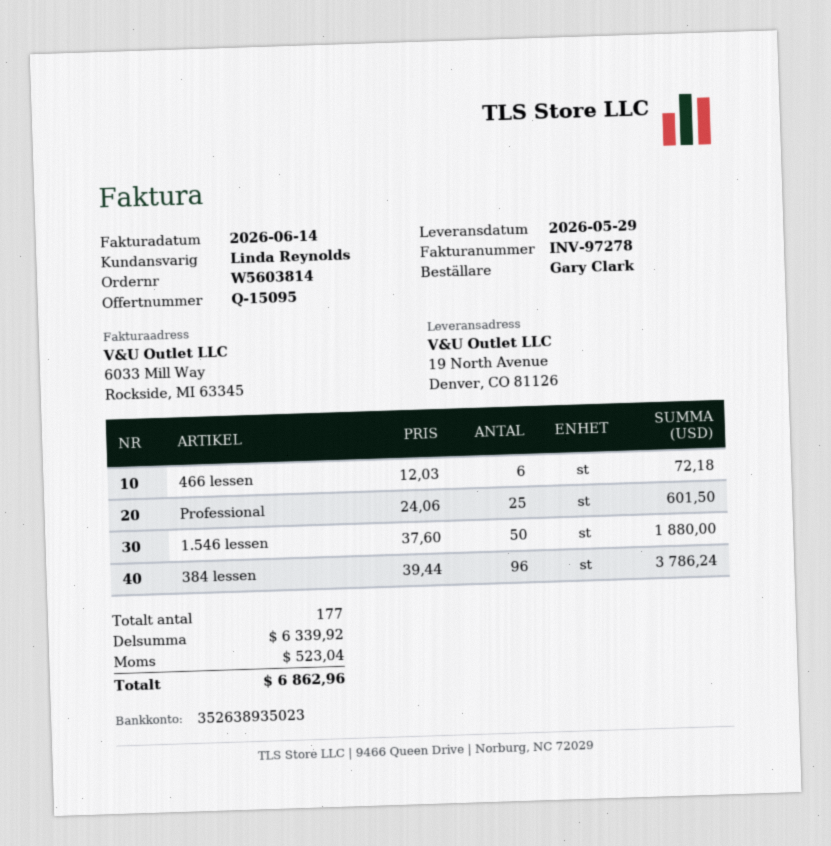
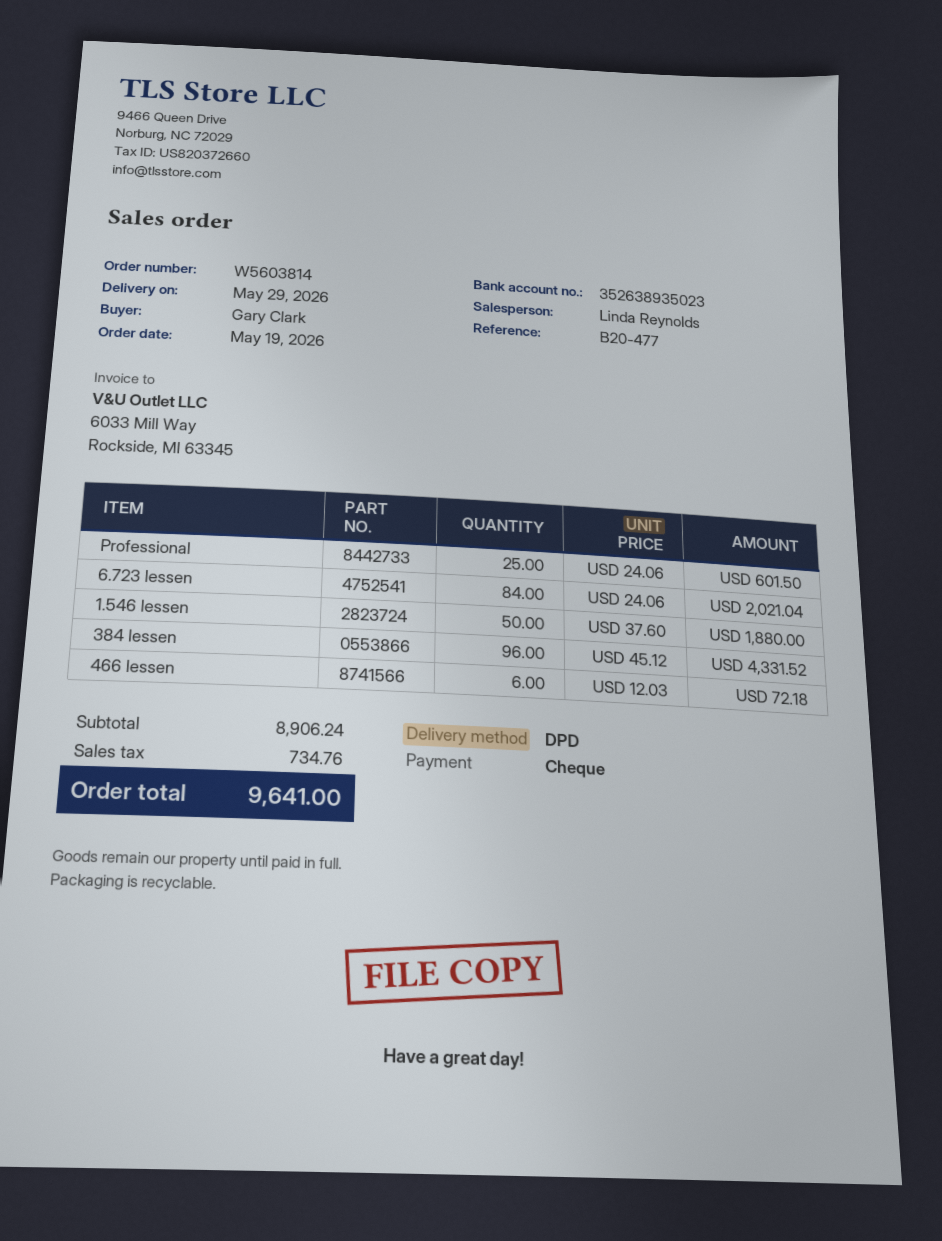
384 lessen: 96 x 39.44 = 3786.24 -> 96 x 45.12 = 4331.52
6.723 lessen: none -> 84 x 24.06 = 2021.04
subtotal: 6339.92 -> 8906.24
tax: 523.04 -> 734.76
total: 6862.96 -> 9641.00

